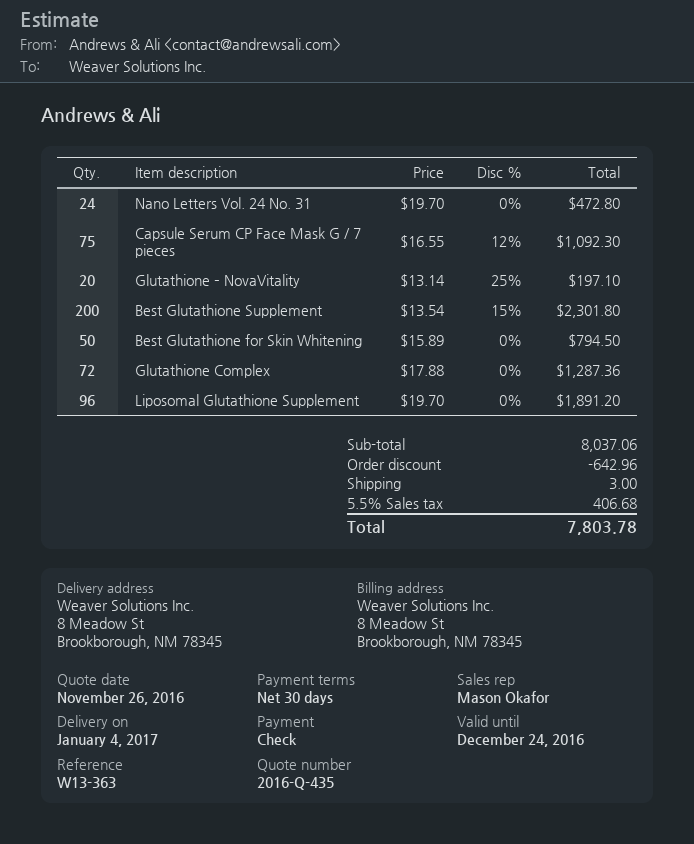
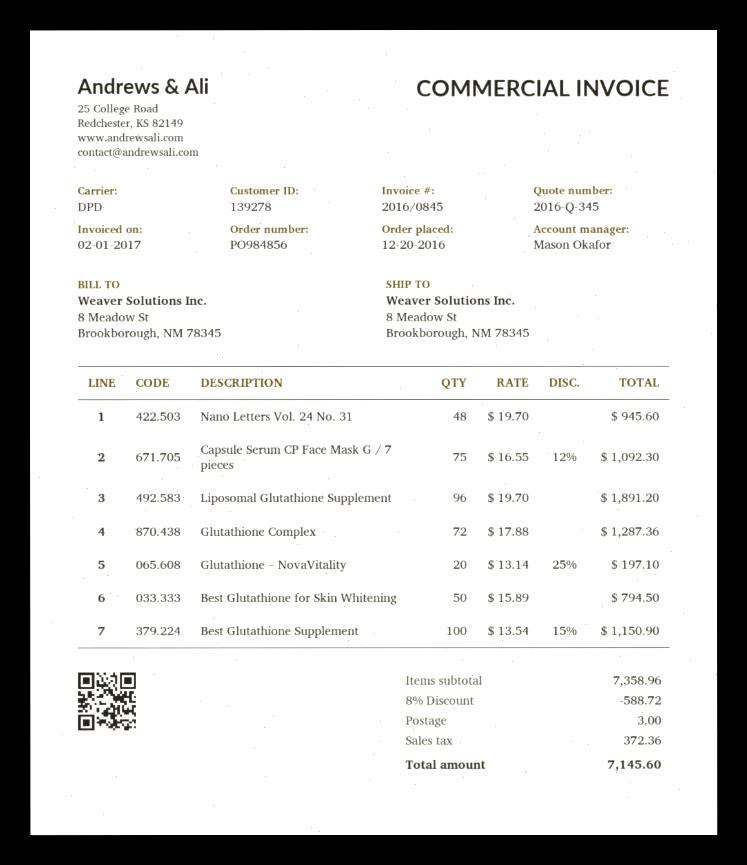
quote number: 2016-Q-435 -> 2016-Q-345
Nano Letters Vol. 24 No. 31: 24 x 19.70 = 472.80 -> 48 x 19.70 = 945.60
Best Glutathione Supplement: 200 x 13.54 - 15% = 2301.80 -> 100 x 13.54 - 15% = 1150.90
subtotal: 8037.06 -> 7358.96
discount: 642.96 -> 588.72
tax: 406.68 -> 372.36
total: 7803.78 -> 7145.60

